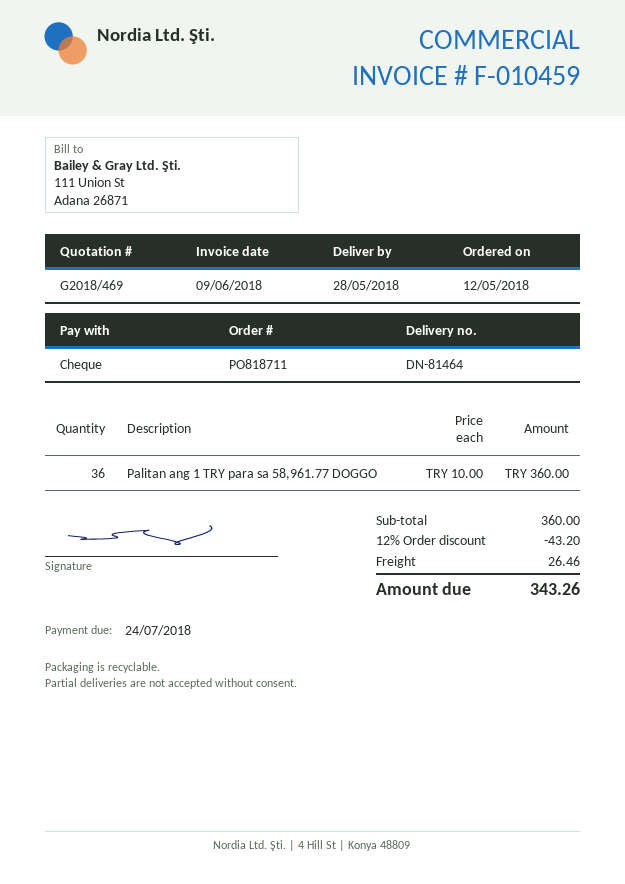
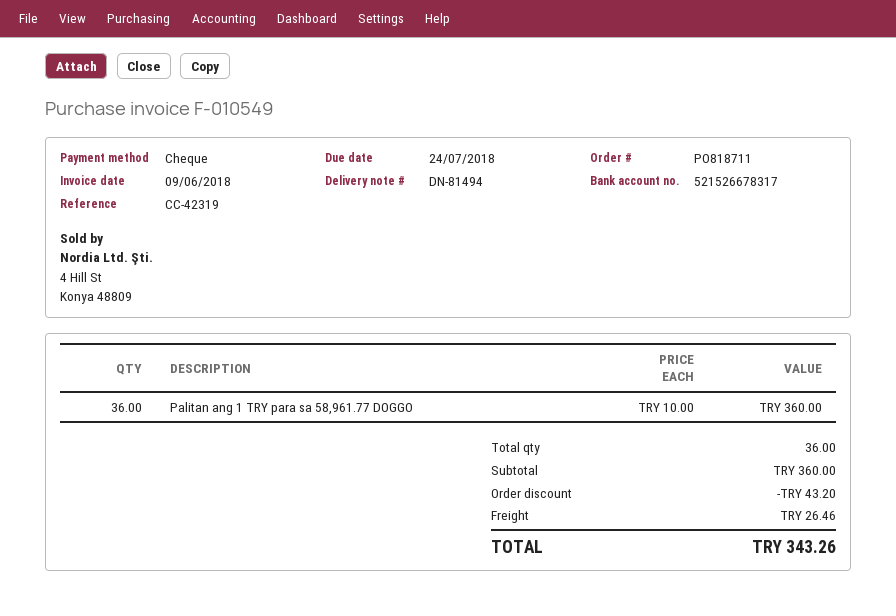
delivery note number: DN-81464 -> DN-81494
invoice number: F-010459 -> F-010549

